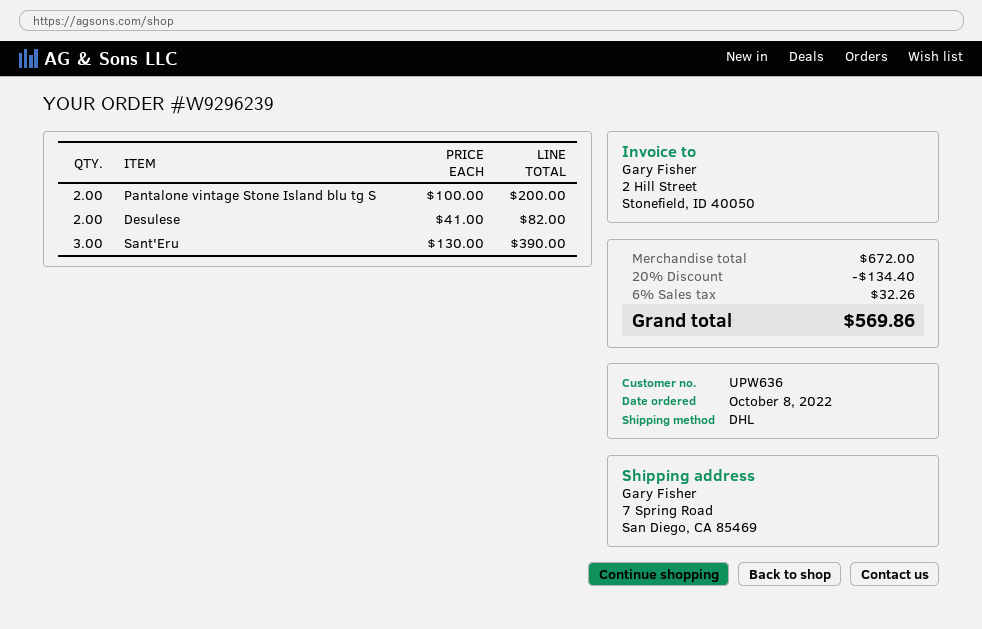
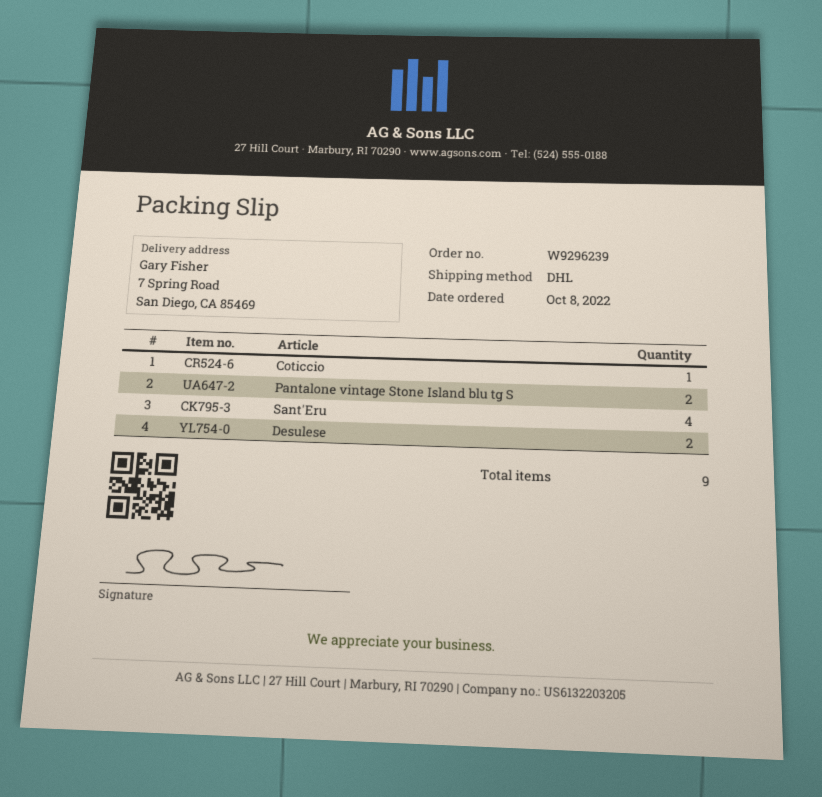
Sant'Eru: 3 -> 4
Coticcio: none -> 1

